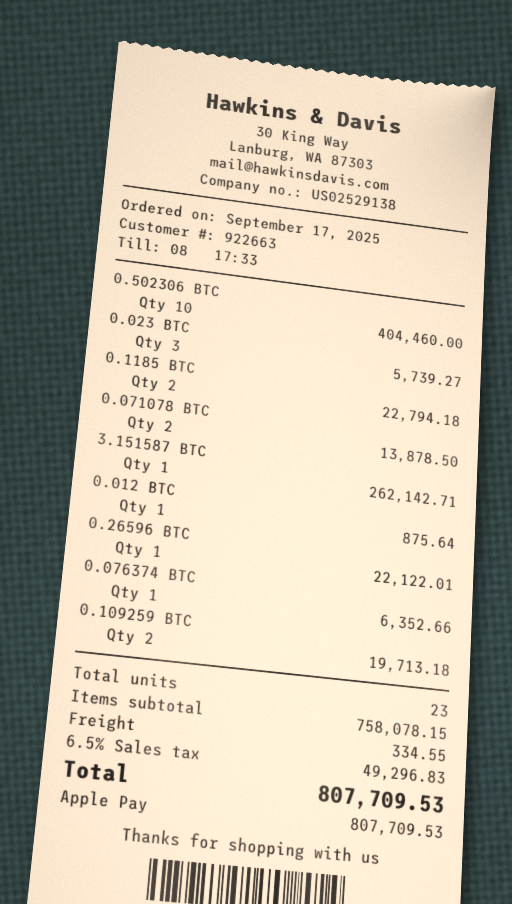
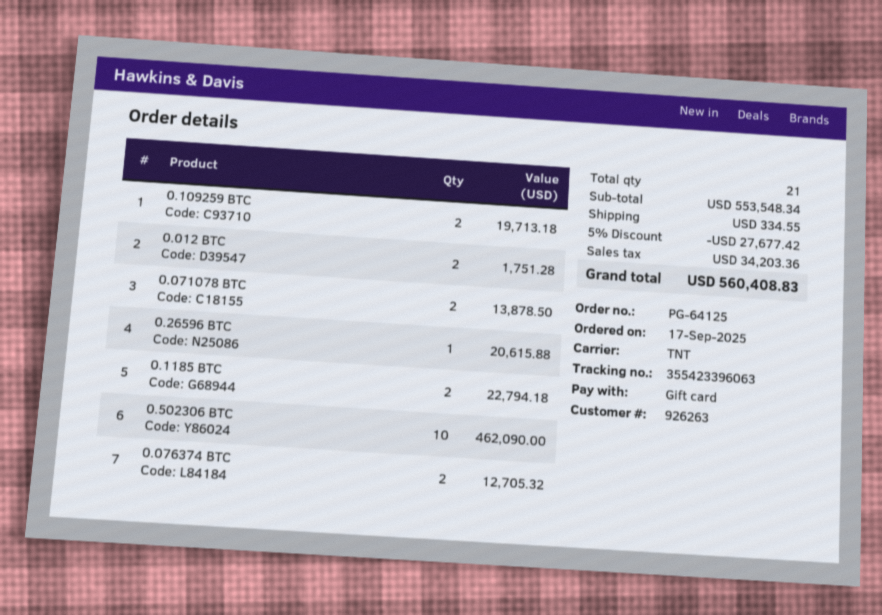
customer number: 922663 -> 926263
payment method: Apple Pay -> gift card
0.502306 BTC: 10 for 404460.00 -> 10 for 462090.00
0.023 BTC: 3 for 5739.27 -> none
3.151587 BTC: 1 for 262142.71 -> none
0.012 BTC: 1 for 875.64 -> 2 for 1751.28
0.26596 BTC: 1 for 22122.01 -> 1 for 20615.88
0.076374 BTC: 1 for 6352.66 -> 2 for 12705.32
total quantity: 23 -> 21
subtotal: 758078.15 -> 553548.34
discount: none -> 5% = 27677.42
tax: 49296.83 -> 34203.36
total: 807709.53 -> 560408.83

